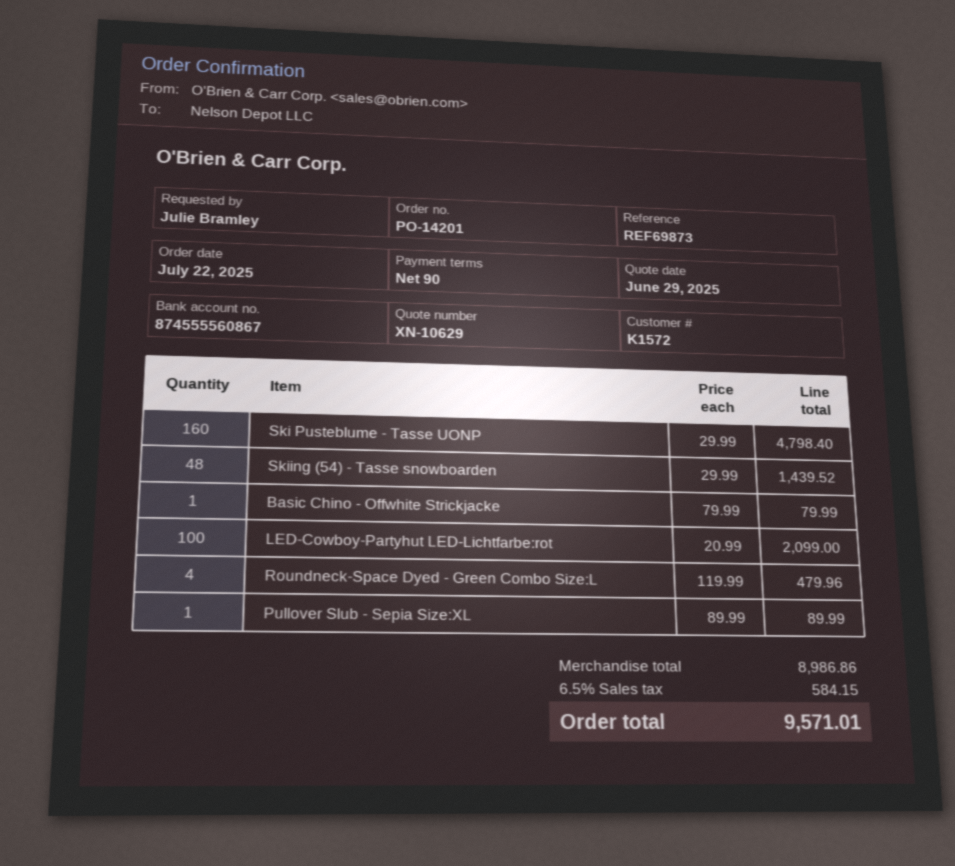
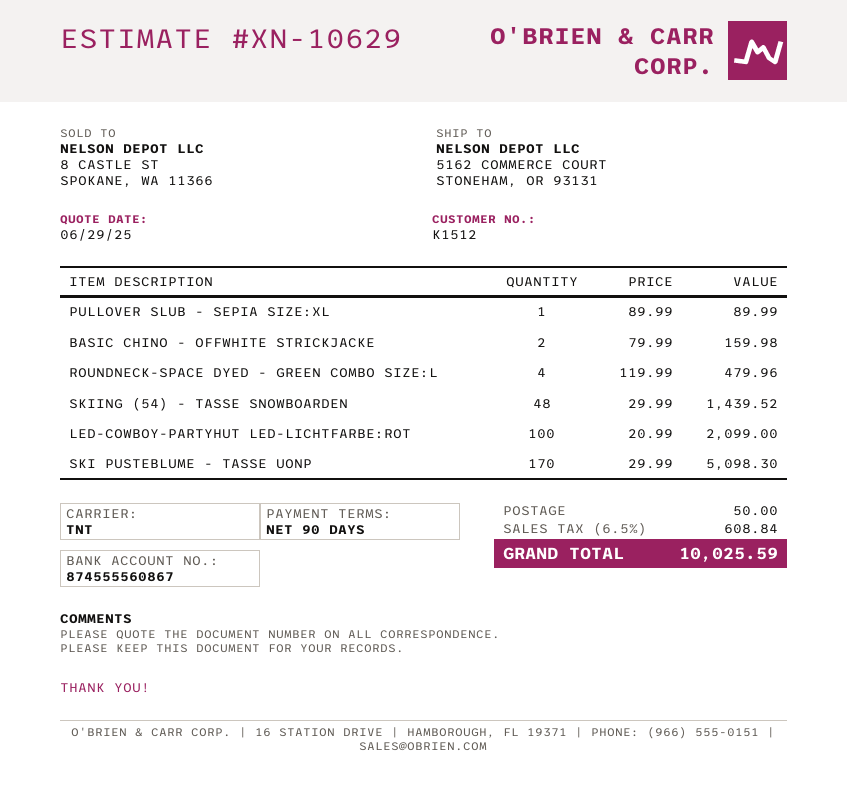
customer number: K1572 -> K1512
Ski Pusteblume - Tasse UONP: 160 x 29.99 = 4798.40 -> 170 x 29.99 = 5098.30
Basic Chino - Offwhite Strickjacke: 1 x 79.99 = 79.99 -> 2 x 79.99 = 159.98
shipping: none -> 50.00
tax: 6.5% = 584.15 -> 6.5% = 608.84
total: 9571.01 -> 10025.59

